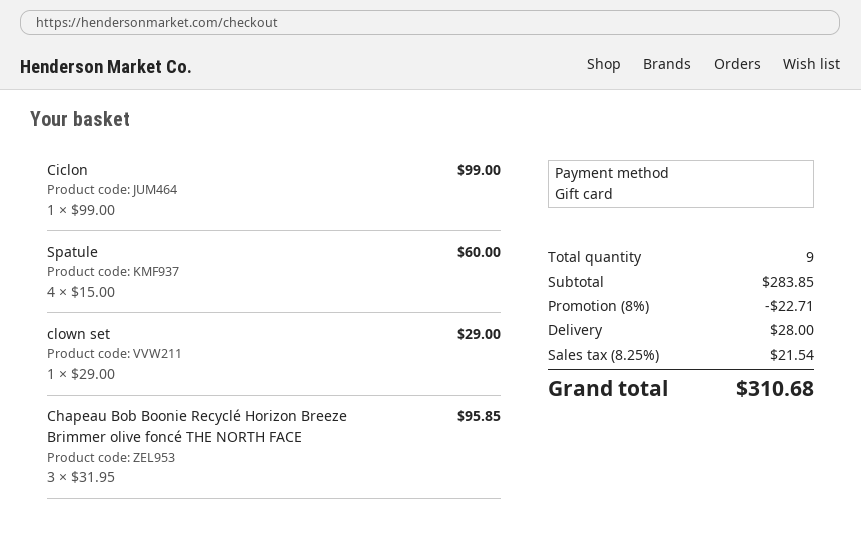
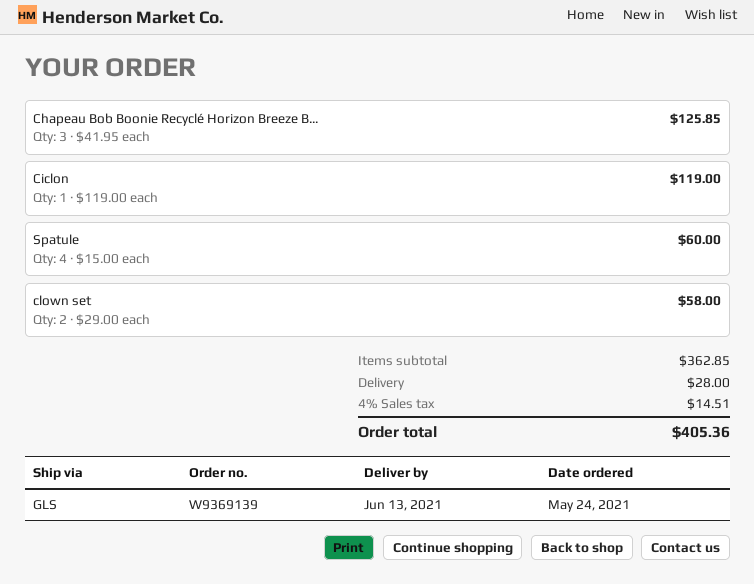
Ciclon: 1 x 99.00 = 99.00 -> 1 x 119.00 = 119.00
clown set: 1 x 29.00 = 29.00 -> 2 x 29.00 = 58.00
Chapeau Bob Boonie Recyclé Horizon Breeze Brimmer olive foncé THE NORTH FACE: 3 x 31.95 = 95.85 -> 3 x 41.95 = 125.85
subtotal: 283.85 -> 362.85
discount: 8% = 22.71 -> none
tax: 8.25% = 21.54 -> 4% = 14.51
total: 310.68 -> 405.36

